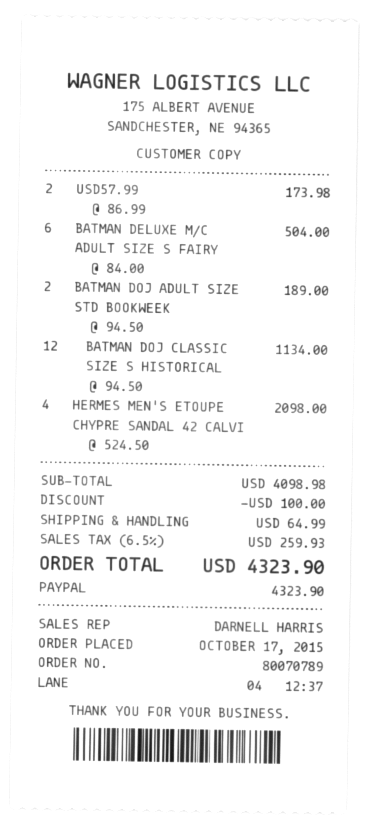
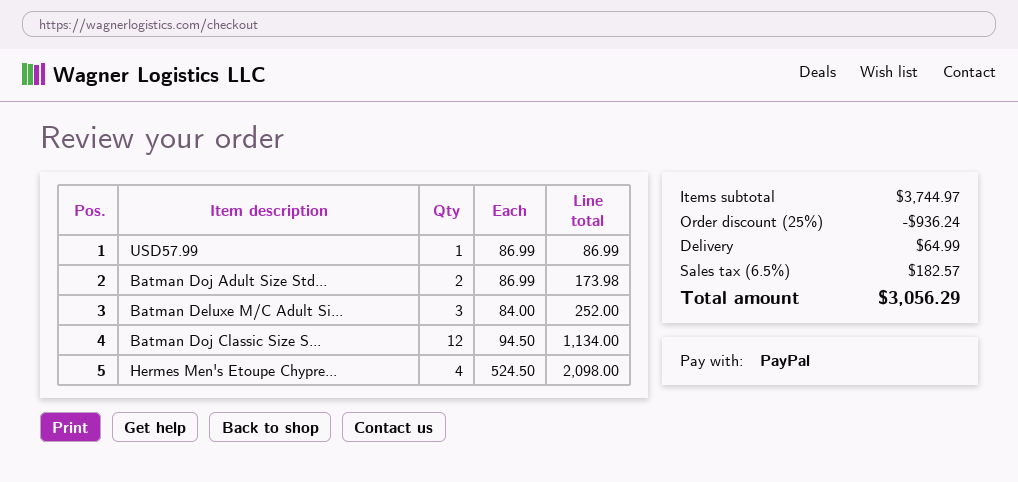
USD57.99: 2 x 86.99 = 173.98 -> 1 x 86.99 = 86.99
BATMAN DELUXE M/C ADULT SIZE S FAIRY: 6 x 84.00 = 504.00 -> 3 x 84.00 = 252.00
BATMAN DOJ ADULT SIZE STD BOOKWEEK: 2 x 94.50 = 189.00 -> 2 x 86.99 = 173.98
subtotal: 4098.98 -> 3744.97
discount: 100.00 -> 936.24
tax: 6.5% = 259.93 -> 6.5% = 182.57
total: 4323.90 -> 3056.29

